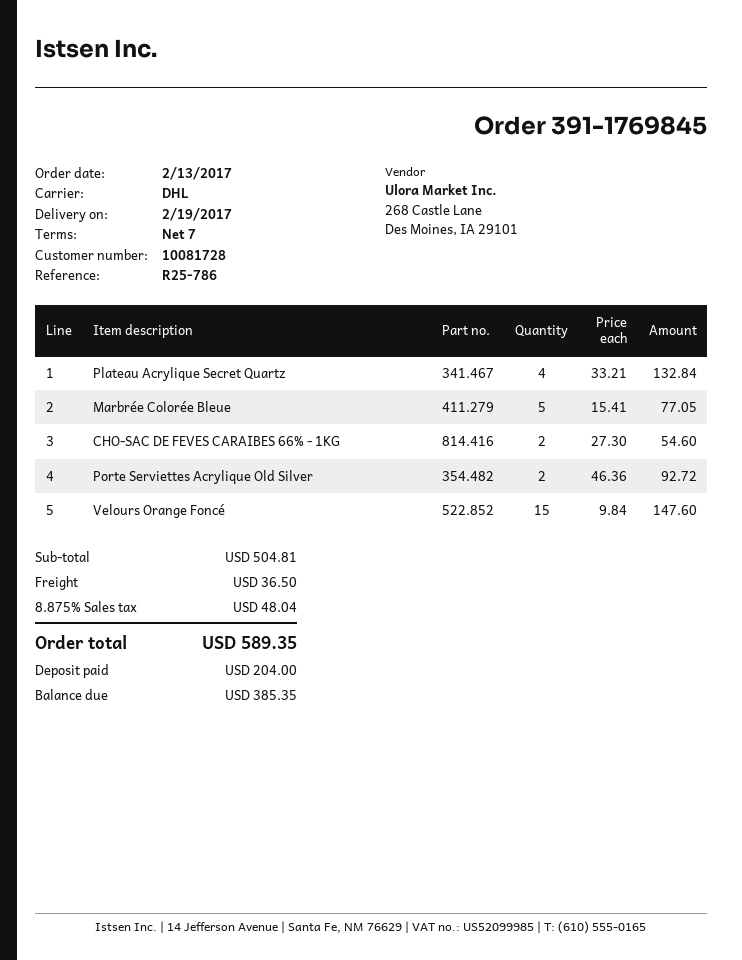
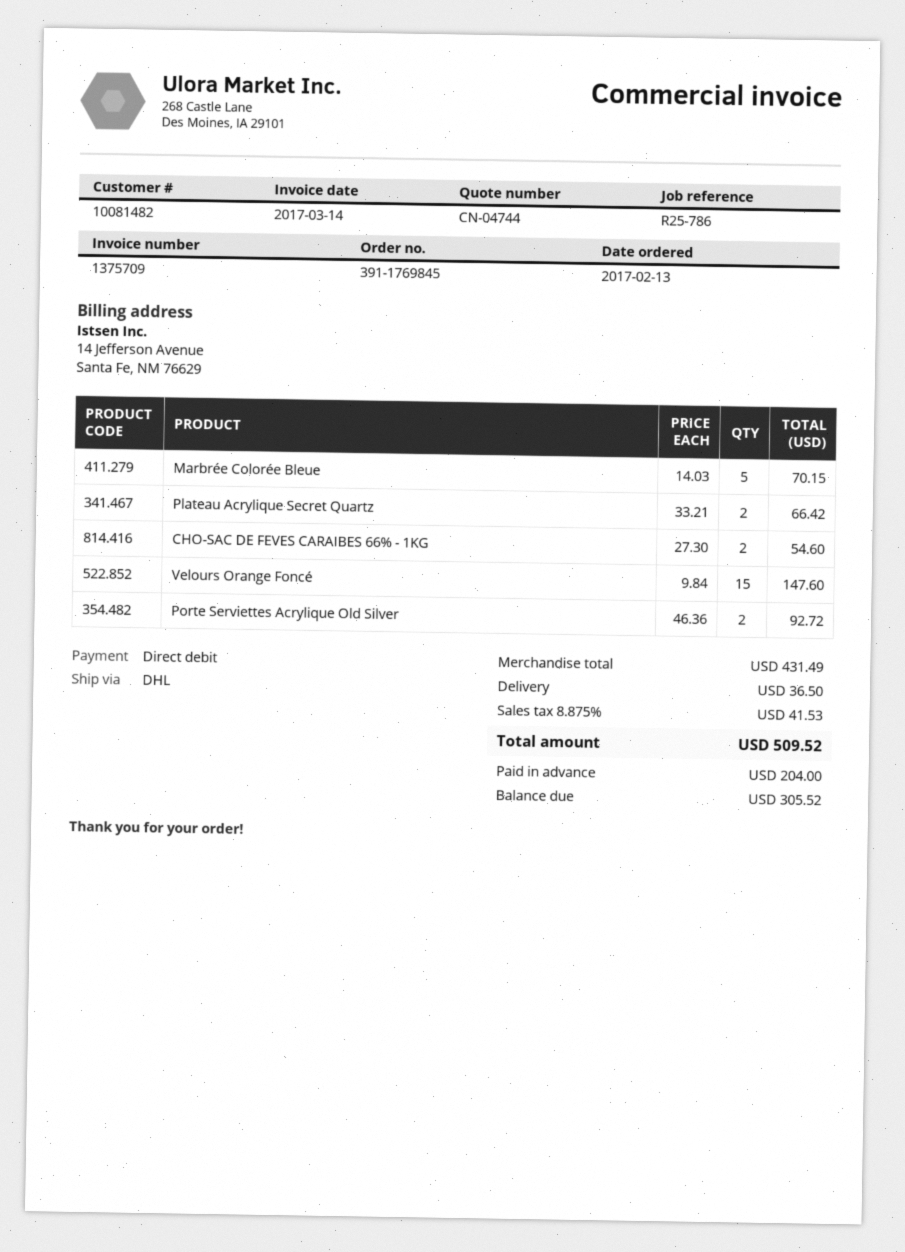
customer number: 10081728 -> 10081482
Plateau Acrylique Secret Quartz: 4 x 33.21 = 132.84 -> 2 x 33.21 = 66.42
Marbrée Colorée Bleue: 5 x 15.41 = 77.05 -> 5 x 14.03 = 70.15
subtotal: 504.81 -> 431.49
tax: 8.875% = 48.04 -> 8.875% = 41.53
total: 589.35 -> 509.52
balance: 385.35 -> 305.52

